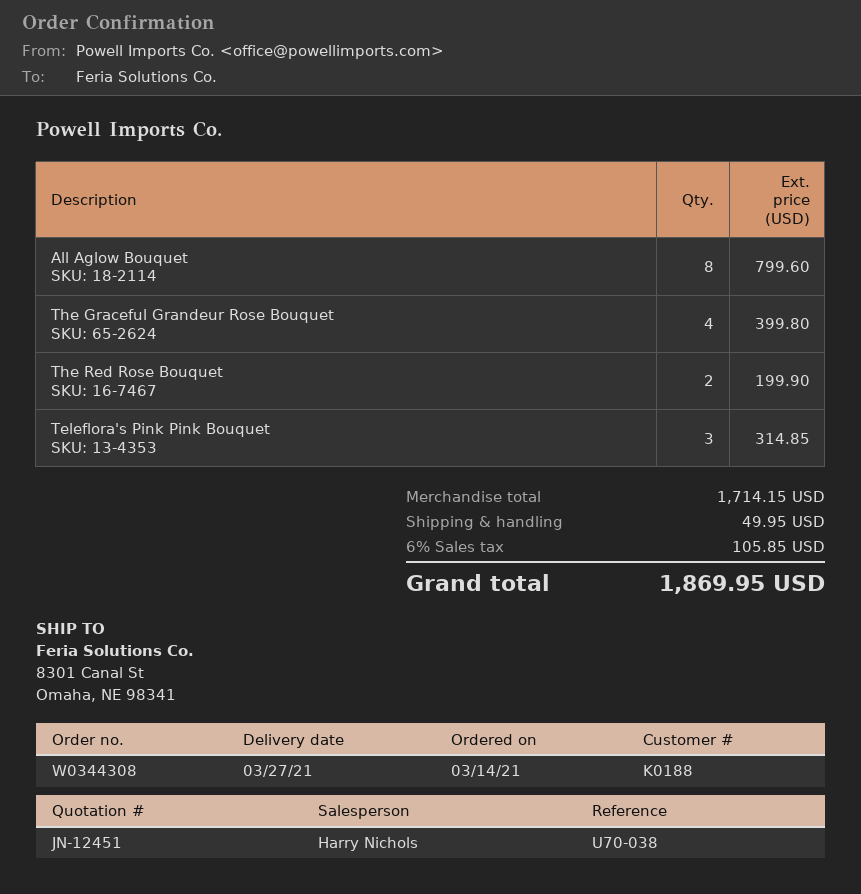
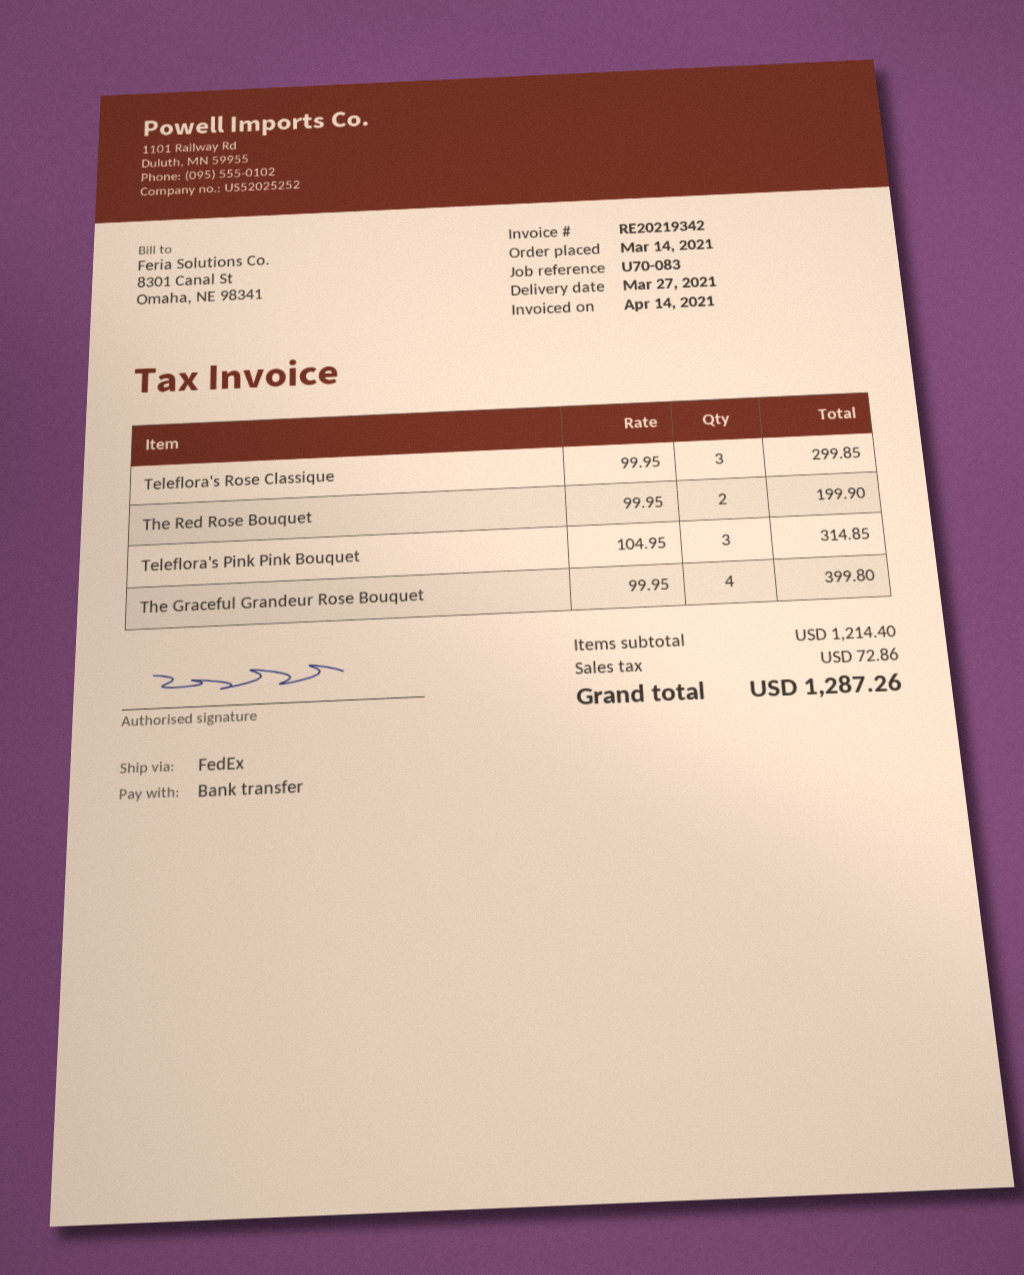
reference: U70-038 -> U70-083
All Aglow Bouquet: 8 for 799.60 -> none
Teleflora's Rose Classique: none -> 3 for 299.85
subtotal: 1714.15 -> 1214.40
shipping: 49.95 -> none
tax: 105.85 -> 72.86
total: 1869.95 -> 1287.26

